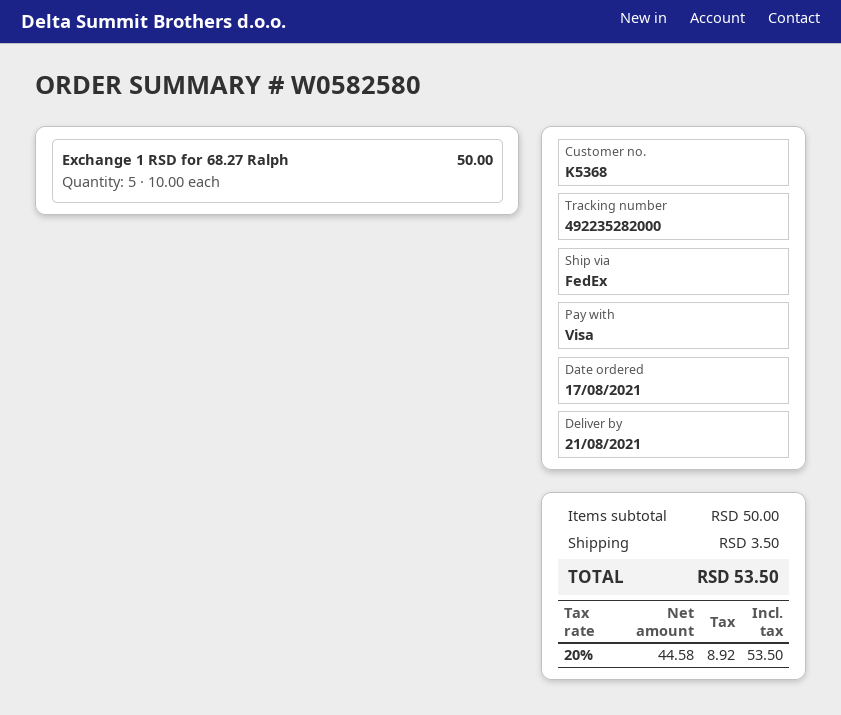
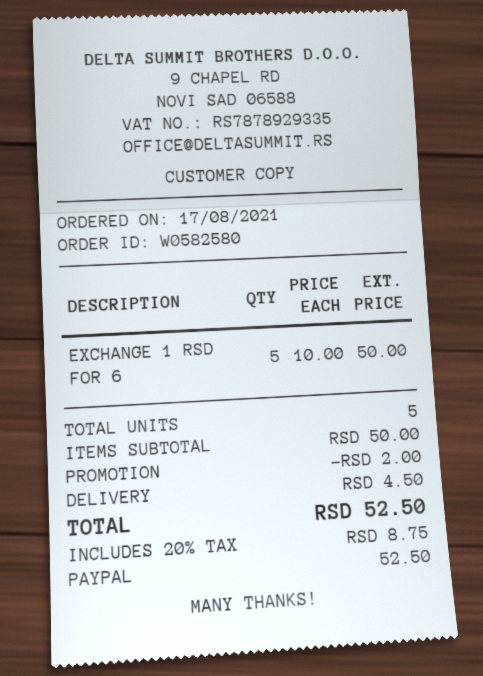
payment method: Visa -> PayPal
discount: none -> 2.00
shipping: 3.50 -> 4.50
tax: 20% = 8.92 -> 20% = 8.75
total: 53.50 -> 52.50

